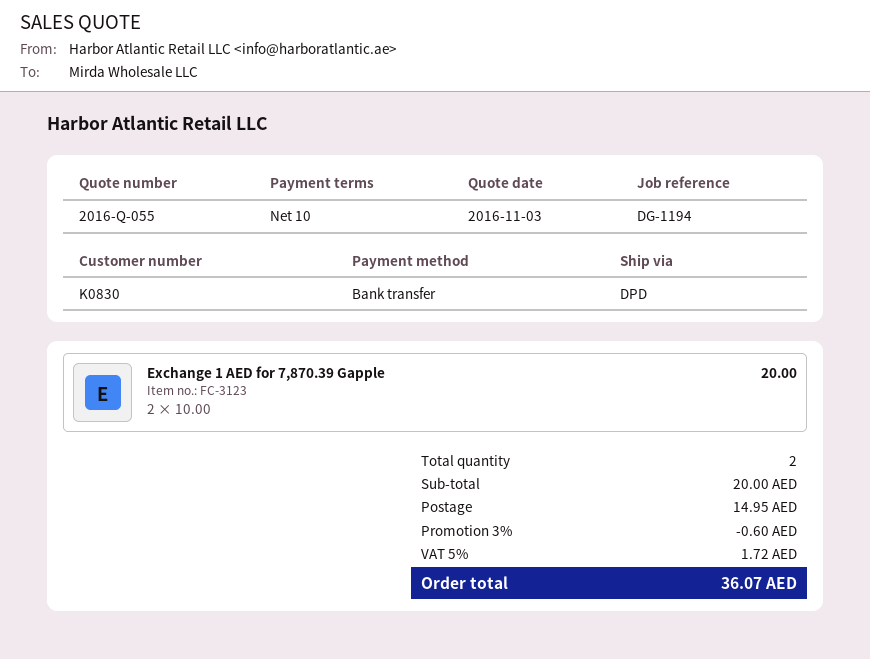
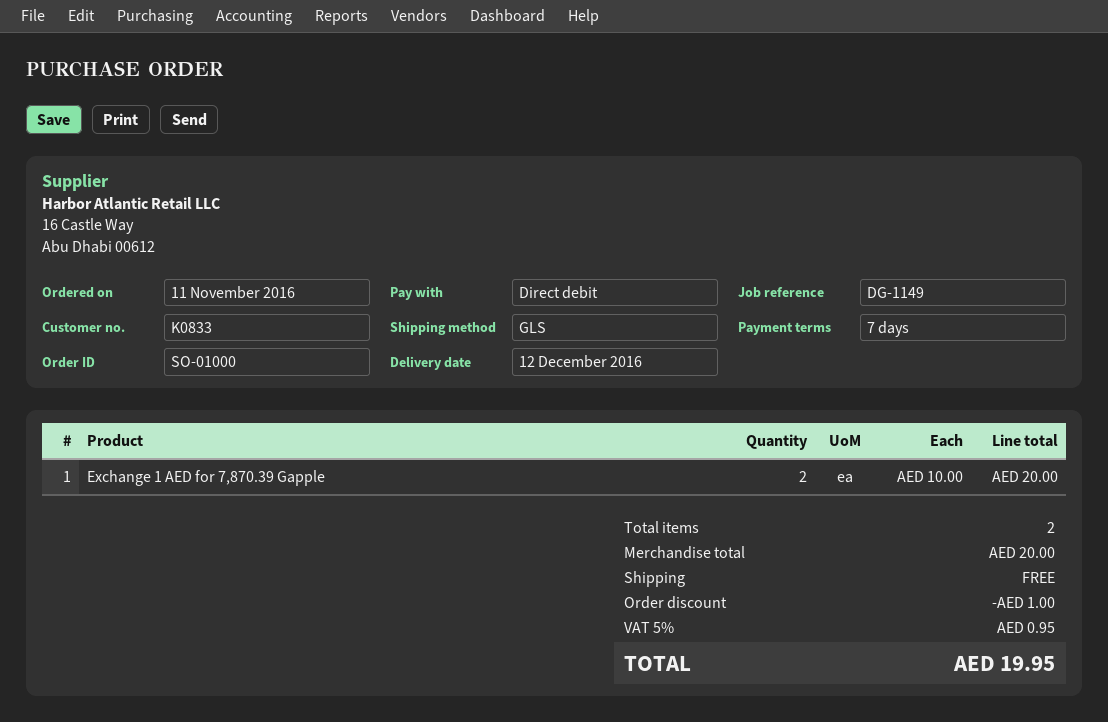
payment terms: 10 days -> 7 days
customer number: K0830 -> K0833
reference: DG-1194 -> DG-1149
payment method: bank transfer -> direct debit
shipping method: DPD -> GLS
discount: 0.60 -> 1.00
shipping: 14.95 -> 0.00
tax: 5% = 1.72 -> 5% = 0.95
total: 36.07 -> 19.95

